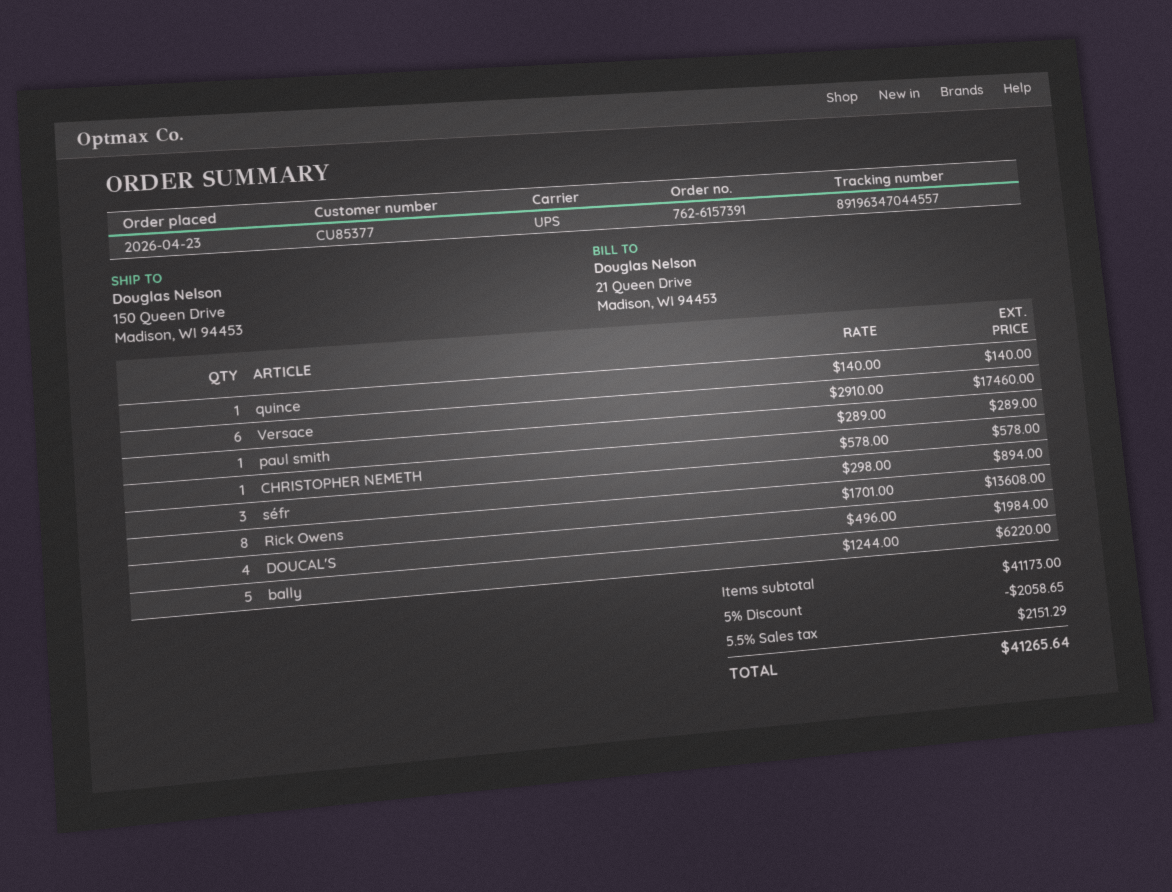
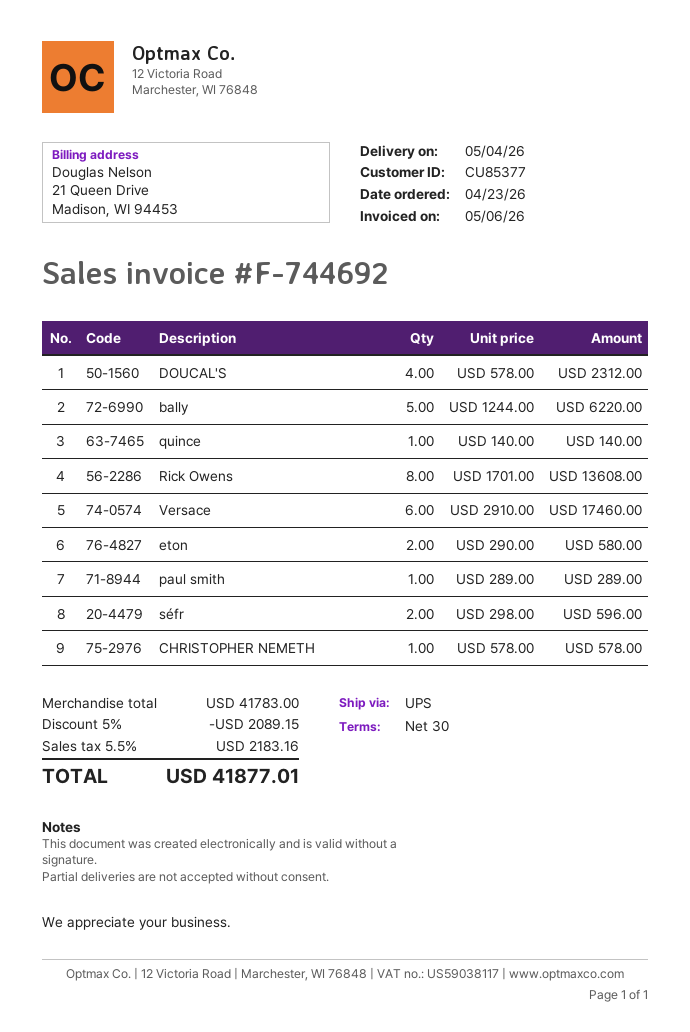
séfr: 3 x 298.00 = 894.00 -> 2 x 298.00 = 596.00
DOUCAL'S: 4 x 496.00 = 1984.00 -> 4 x 578.00 = 2312.00
eton: none -> 2 x 290.00 = 580.00
subtotal: 41173.00 -> 41783.00
discount: 5% = 2058.65 -> 5% = 2089.15
tax: 5.5% = 2151.29 -> 5.5% = 2183.16
total: 41265.64 -> 41877.01

